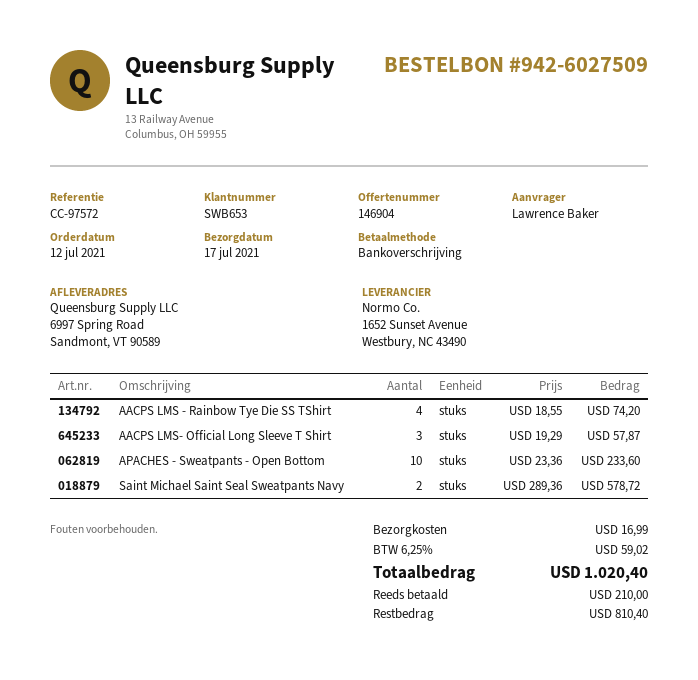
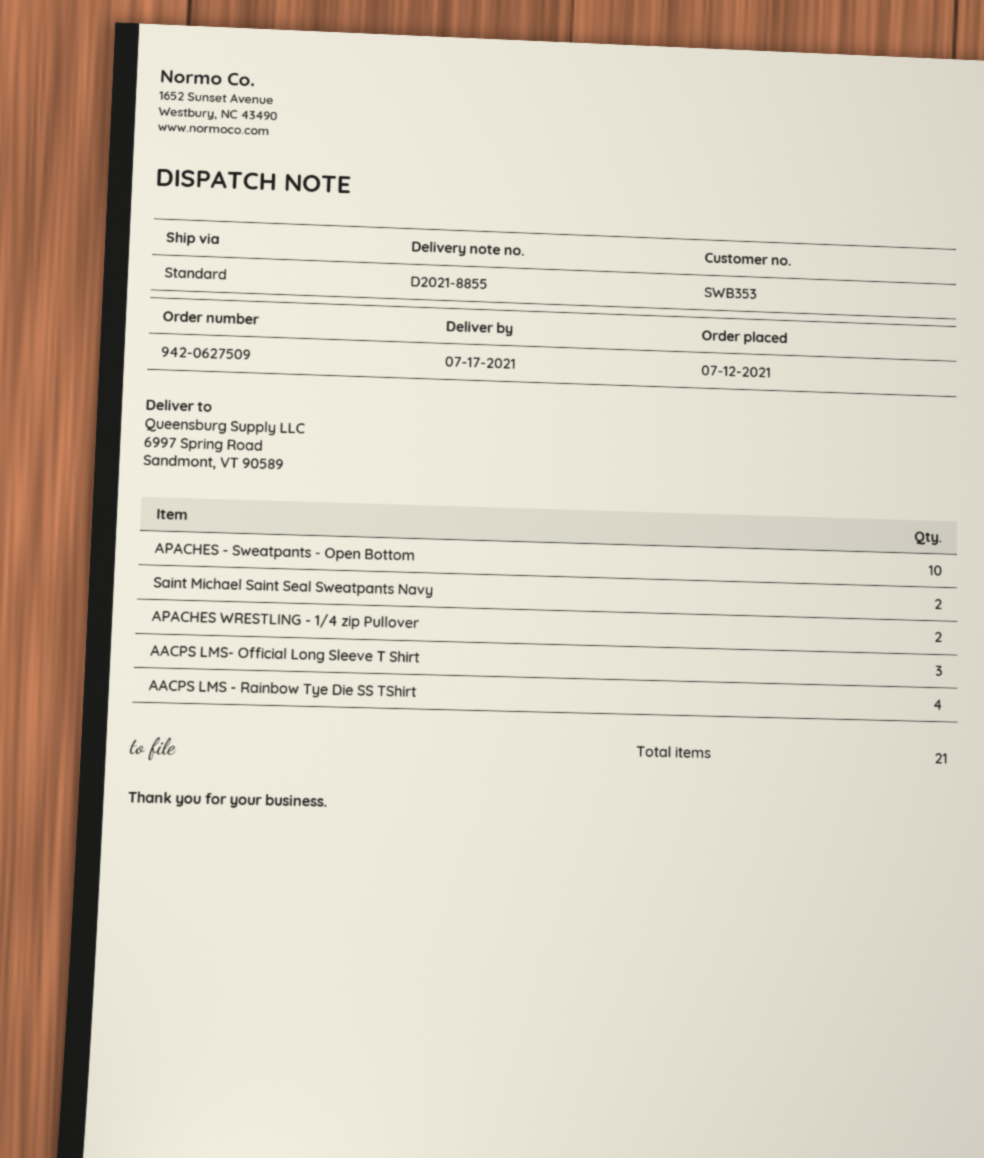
order number: 942-6027509 -> 942-0627509
customer number: SWB653 -> SWB353
APACHES WRESTLING - 1/4 zip Pullover: none -> 2

